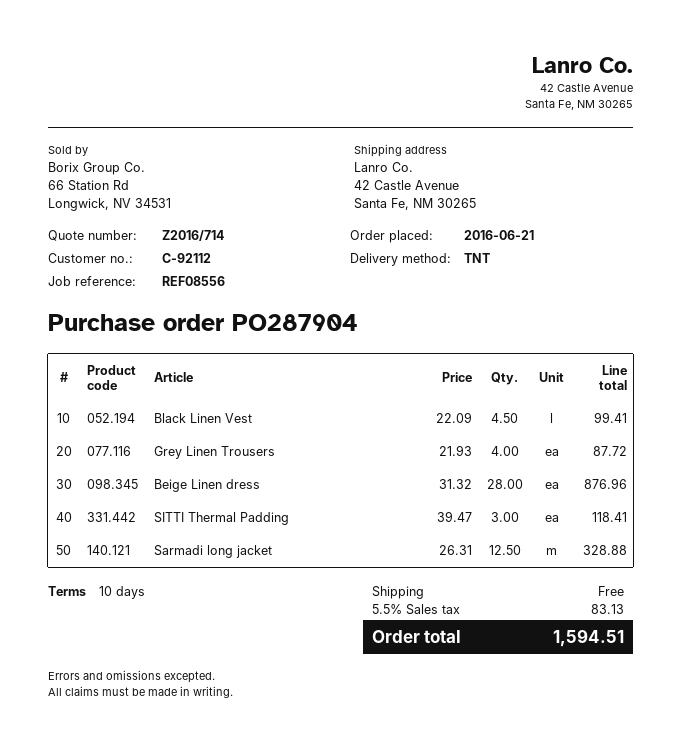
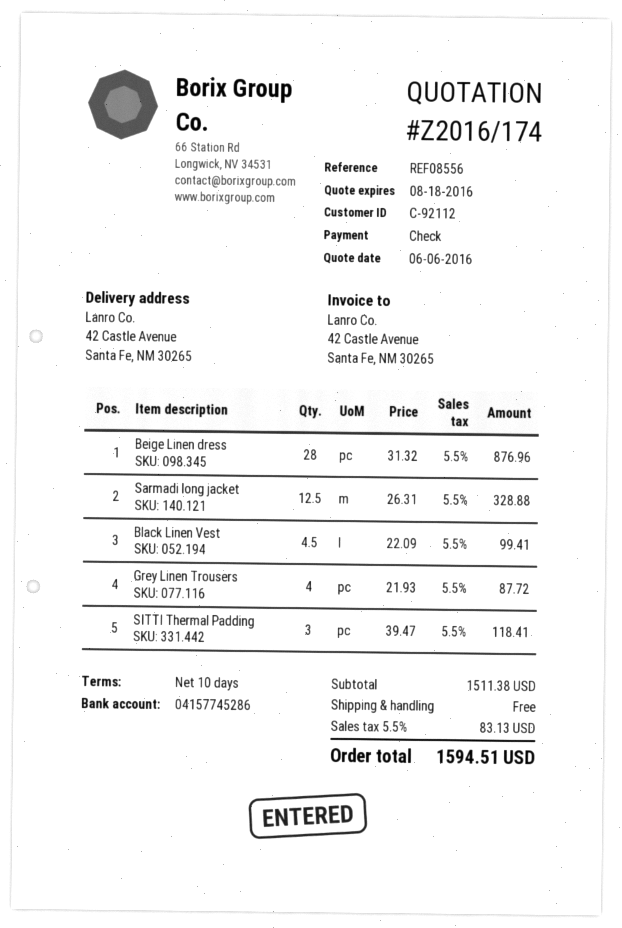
quote number: Z2016/714 -> Z2016/174

